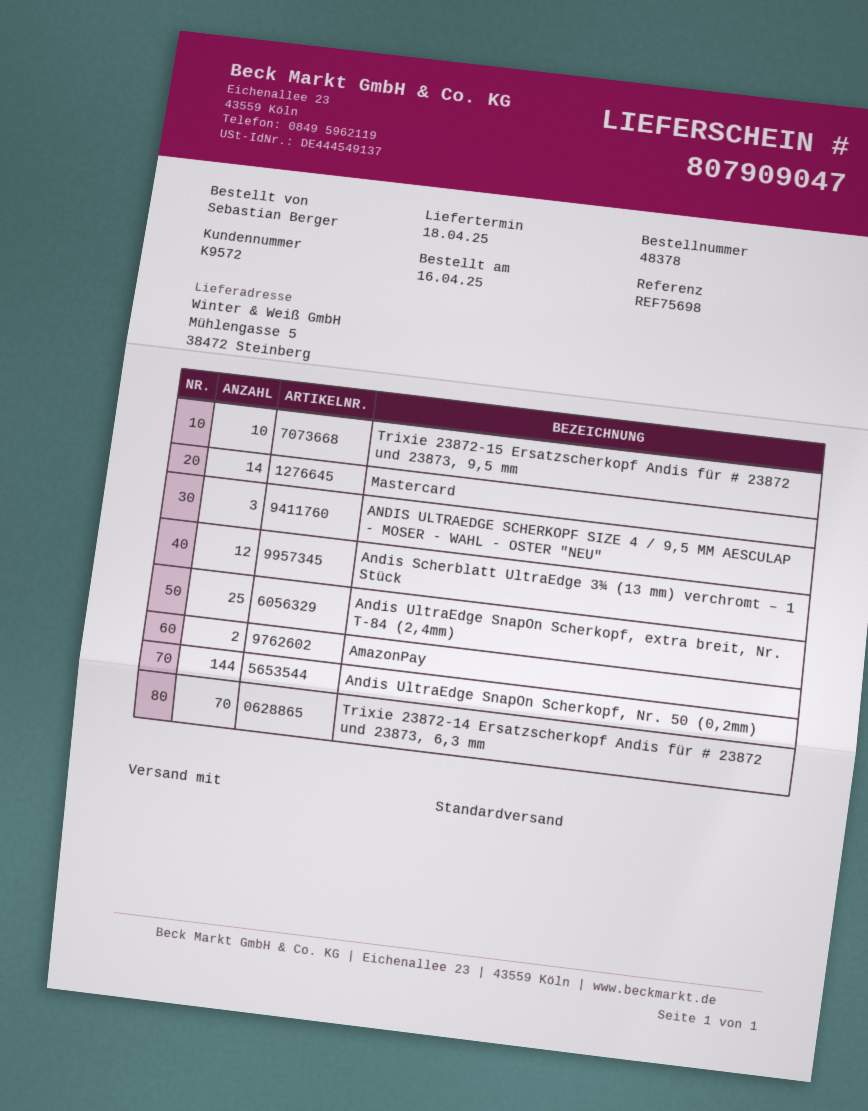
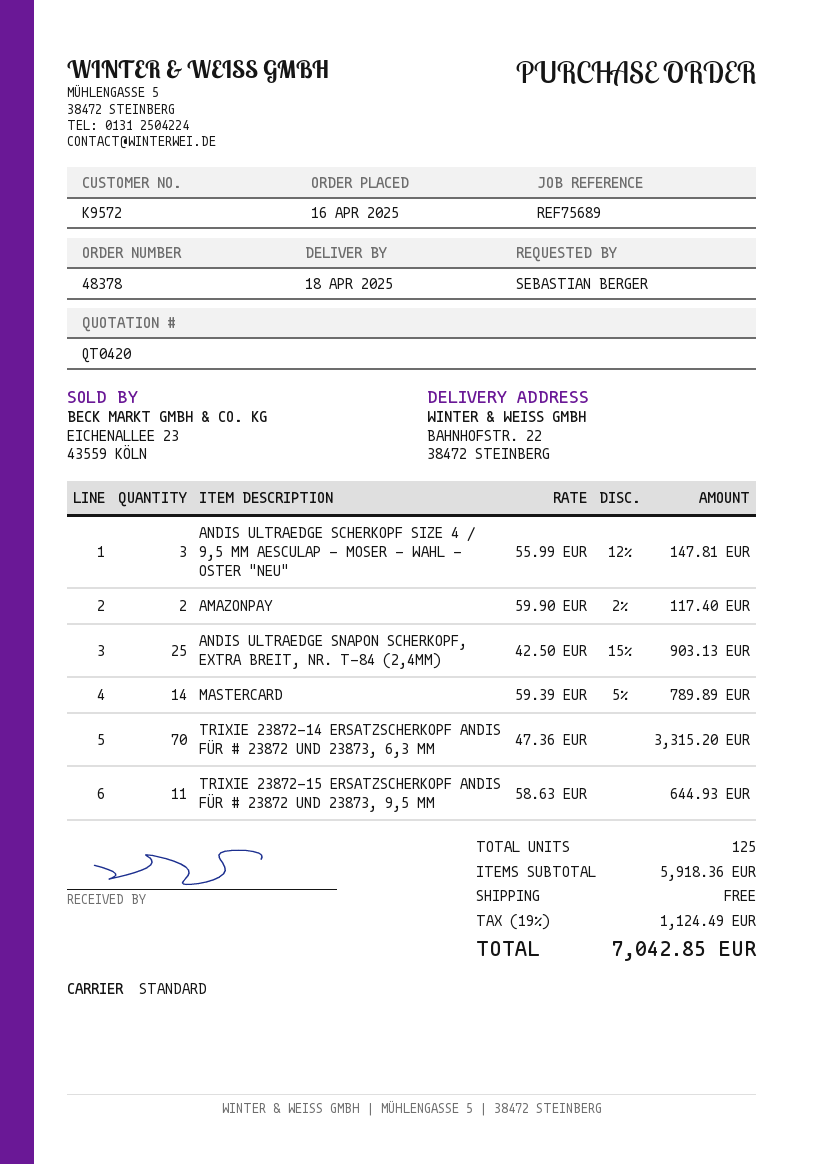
reference: REF75698 -> REF75689
ship to: Mühlengasse 5, 38472 Steinberg -> BAHNHOFSTR. 22, 38472 STEINBERG
Trixie 23872-15 Ersatzscherkopf Andis für # 23872 und 23873, 9,5 mm: 10 -> 11
Andis Scherblatt UltraEdge 3¾ (13 mm) verchromt – 1 Stück: 12 -> none
Andis UltraEdge SnapOn Scherkopf, Nr. 50 (0,2mm): 144 -> none

